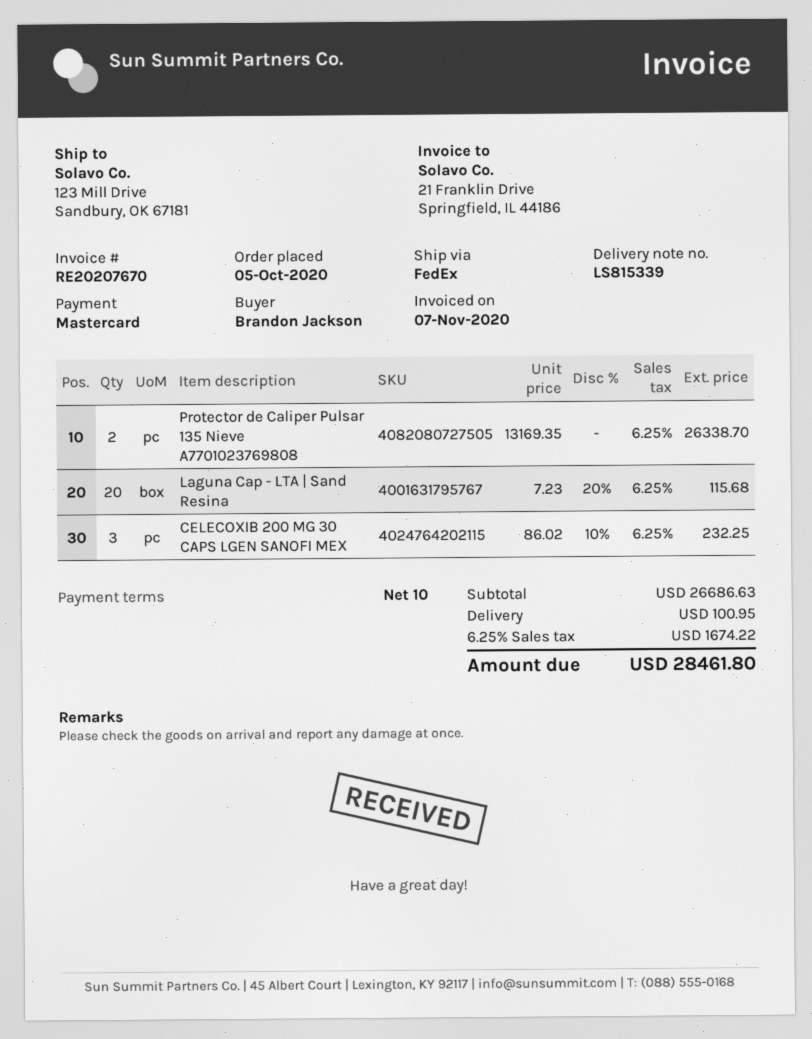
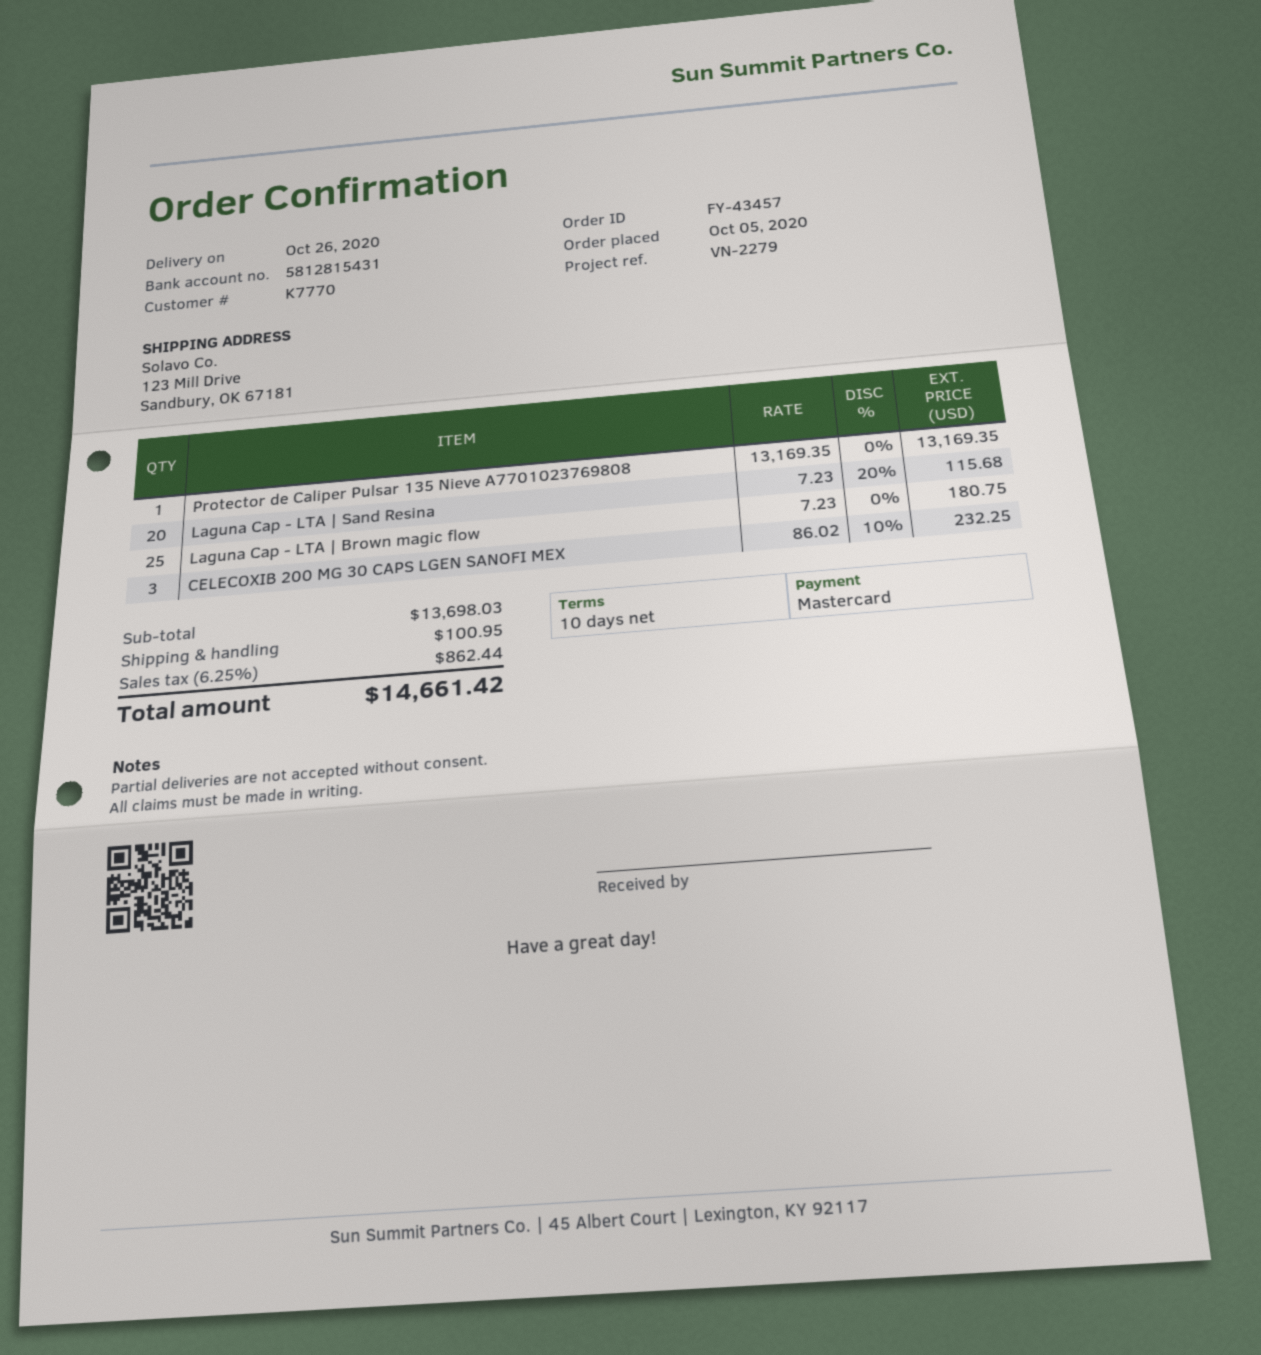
Protector de Caliper Pulsar 135 Nieve A7701023769808: 2 x 13169.35 = 26338.70 -> 1 x 13169.35 = 13169.35
Laguna Cap - LTA | Brown magic flow: none -> 25 x 7.23 = 180.75
subtotal: 26686.63 -> 13698.03
tax: 6.25% = 1674.22 -> 6.25% = 862.44
total: 28461.80 -> 14661.42

